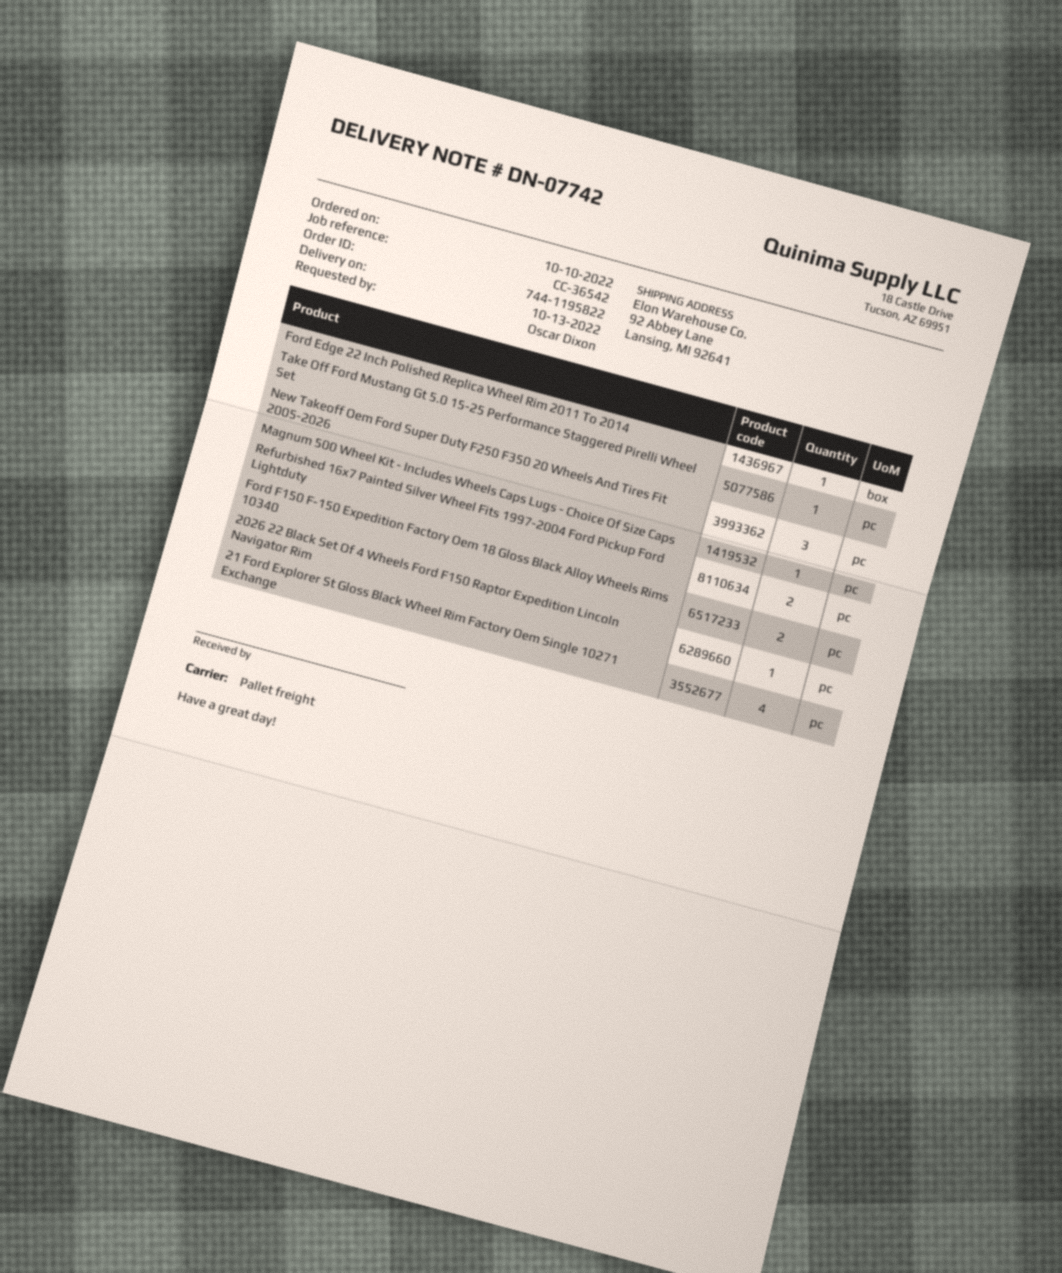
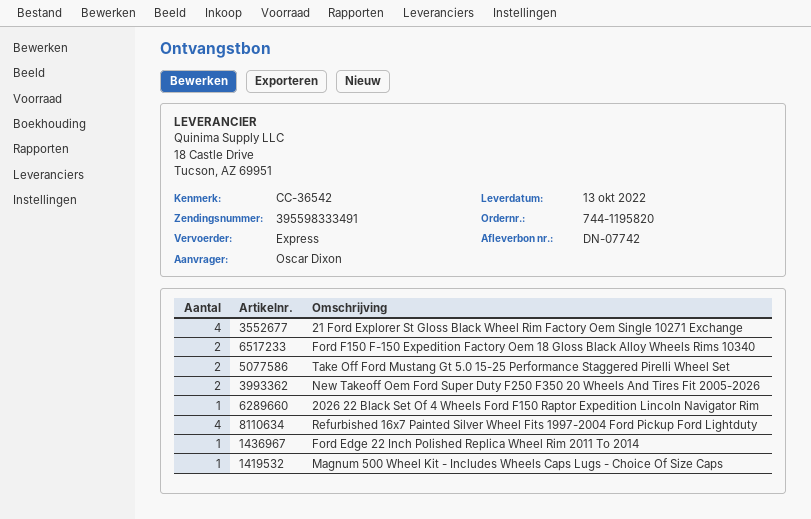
order number: 744-1195822 -> 744-1195820
shipping method: pallet freight -> express
Take Off Ford Mustang Gt 5.0 15-25 Performance Staggered Pirelli Wheel Set: 1 -> 2
New Takeoff Oem Ford Super Duty F250 F350 20 Wheels And Tires Fit 2005-2026: 3 -> 2
Refurbished 16x7 Painted Silver Wheel Fits 1997-2004 Ford Pickup Ford Lightduty: 2 -> 4

